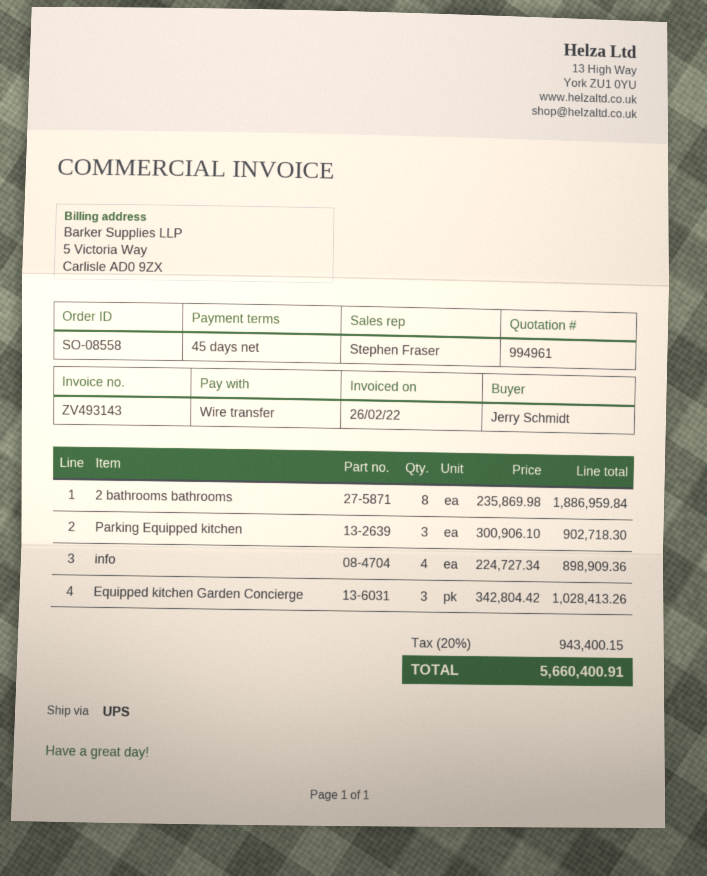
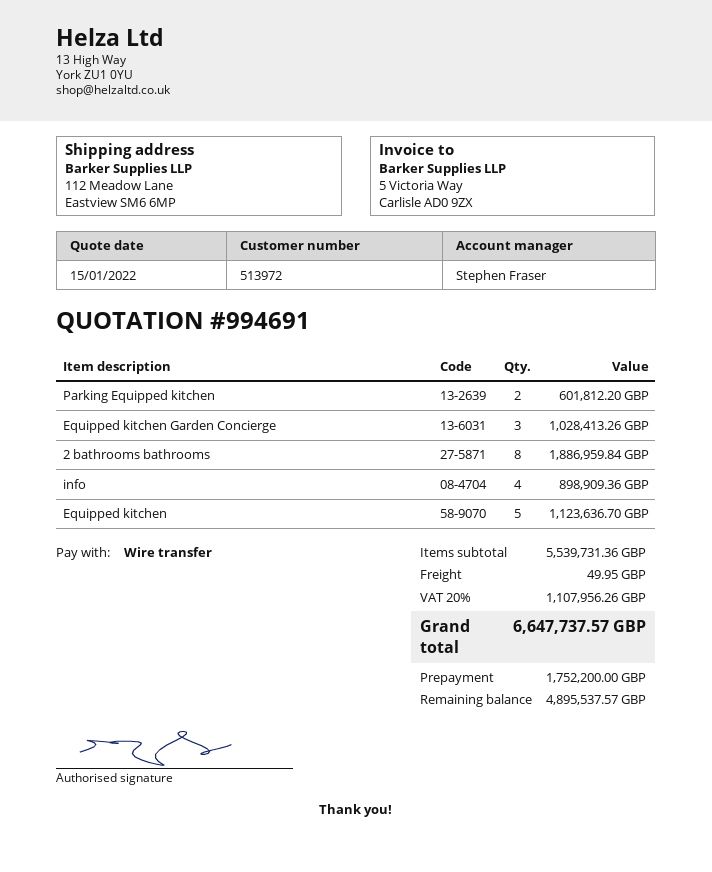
quote number: 994961 -> 994691
Parking Equipped kitchen: 3 for 902718.30 -> 2 for 601812.20
Equipped kitchen: none -> 5 for 1123636.70
shipping: none -> 49.95
tax: 20% = 943400.15 -> 20% = 1107956.26
total: 5660400.91 -> 6647737.57

